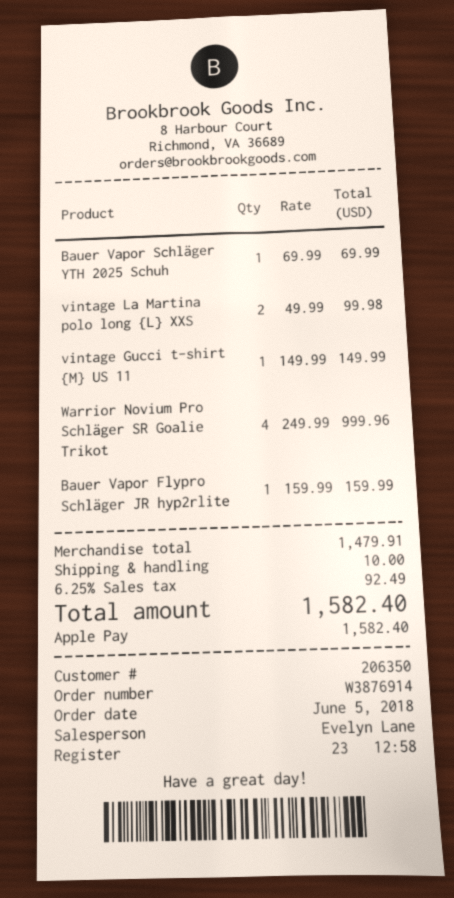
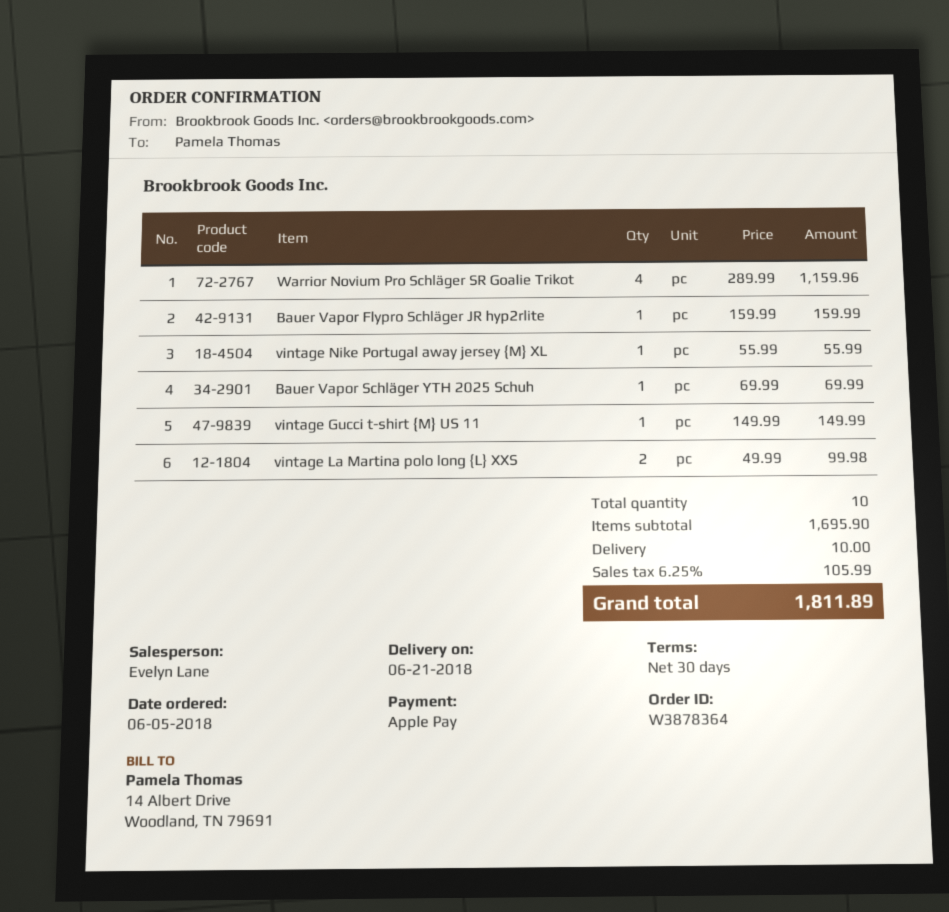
order number: W3876914 -> W3878364
Warrior Novium Pro Schläger SR Goalie Trikot: 4 x 249.99 = 999.96 -> 4 x 289.99 = 1159.96
vintage Nike Portugal away jersey {M} XL: none -> 1 x 55.99 = 55.99
subtotal: 1479.91 -> 1695.90
tax: 6.25% = 92.49 -> 6.25% = 105.99
total: 1582.40 -> 1811.89

